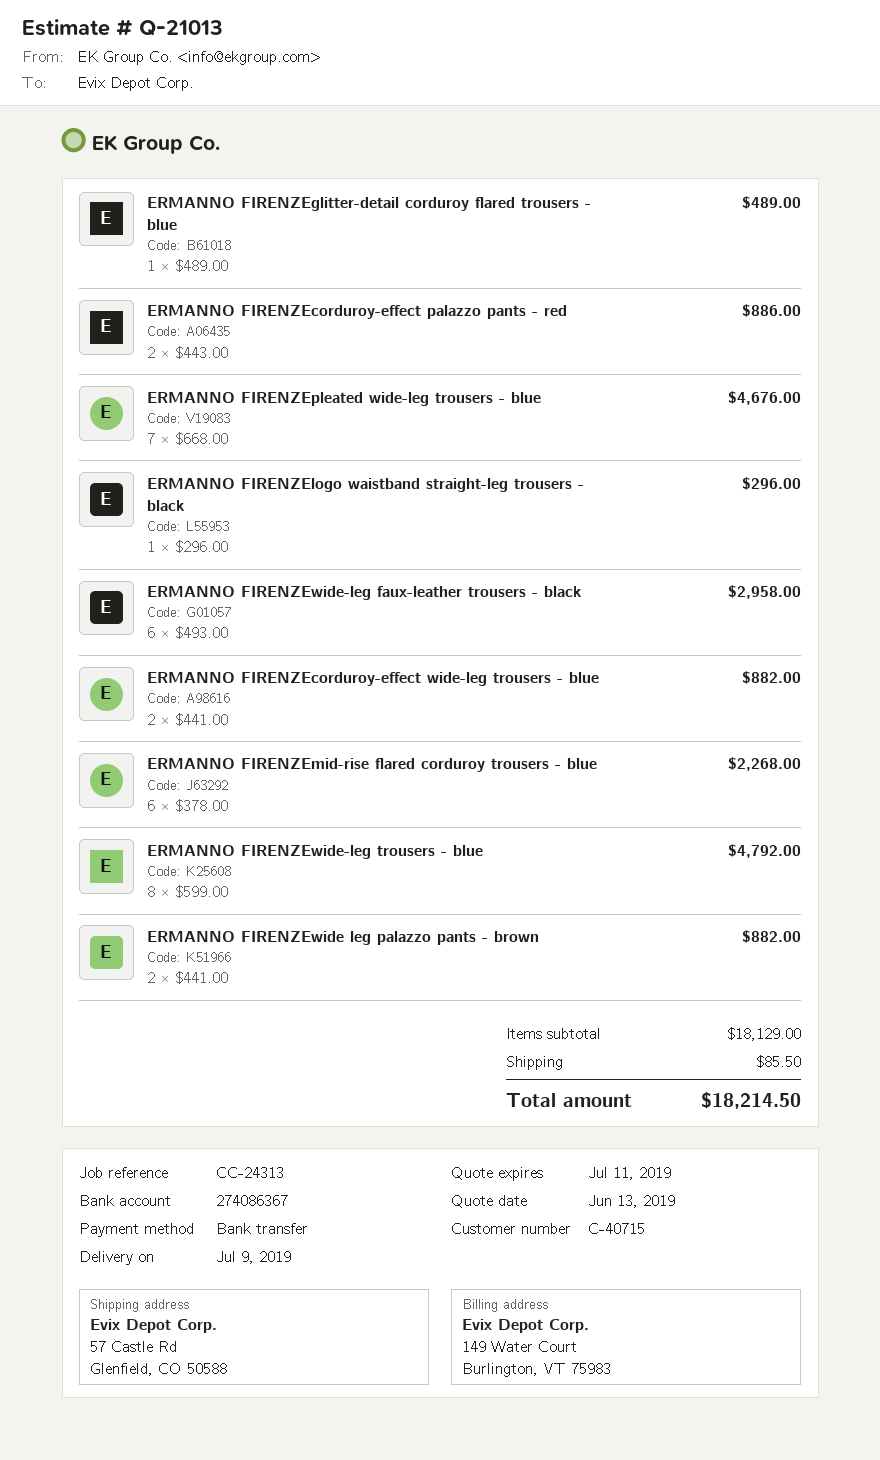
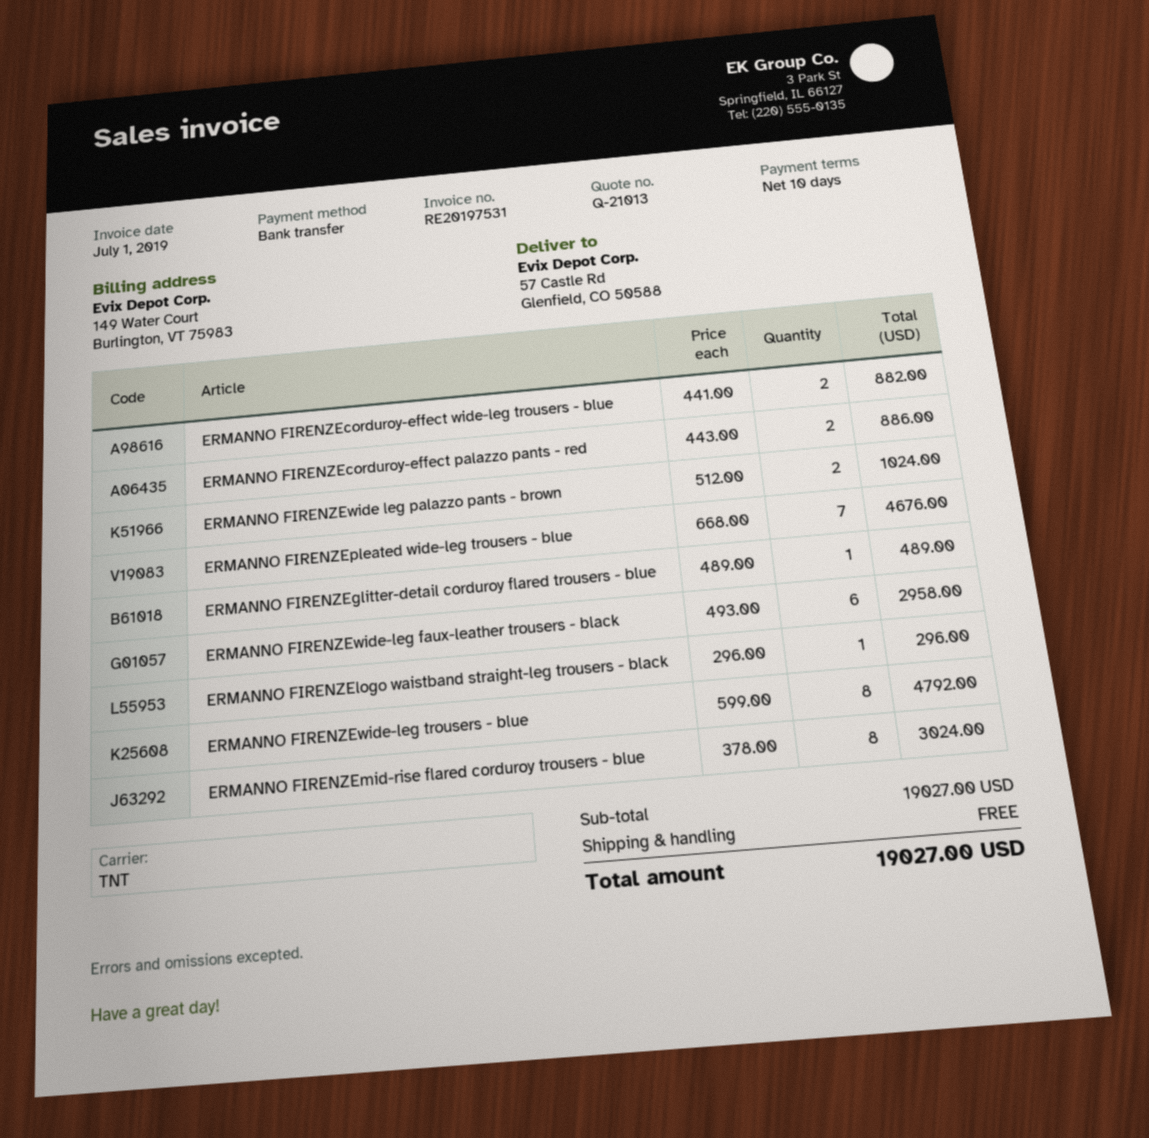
ERMANNO FIRENZEmid-rise flared corduroy trousers - blue: 6 x 378.00 = 2268.00 -> 8 x 378.00 = 3024.00
ERMANNO FIRENZEwide leg palazzo pants - brown: 2 x 441.00 = 882.00 -> 2 x 512.00 = 1024.00
subtotal: 18129.00 -> 19027.00
shipping: 85.50 -> 0.00
total: 18214.50 -> 19027.00

